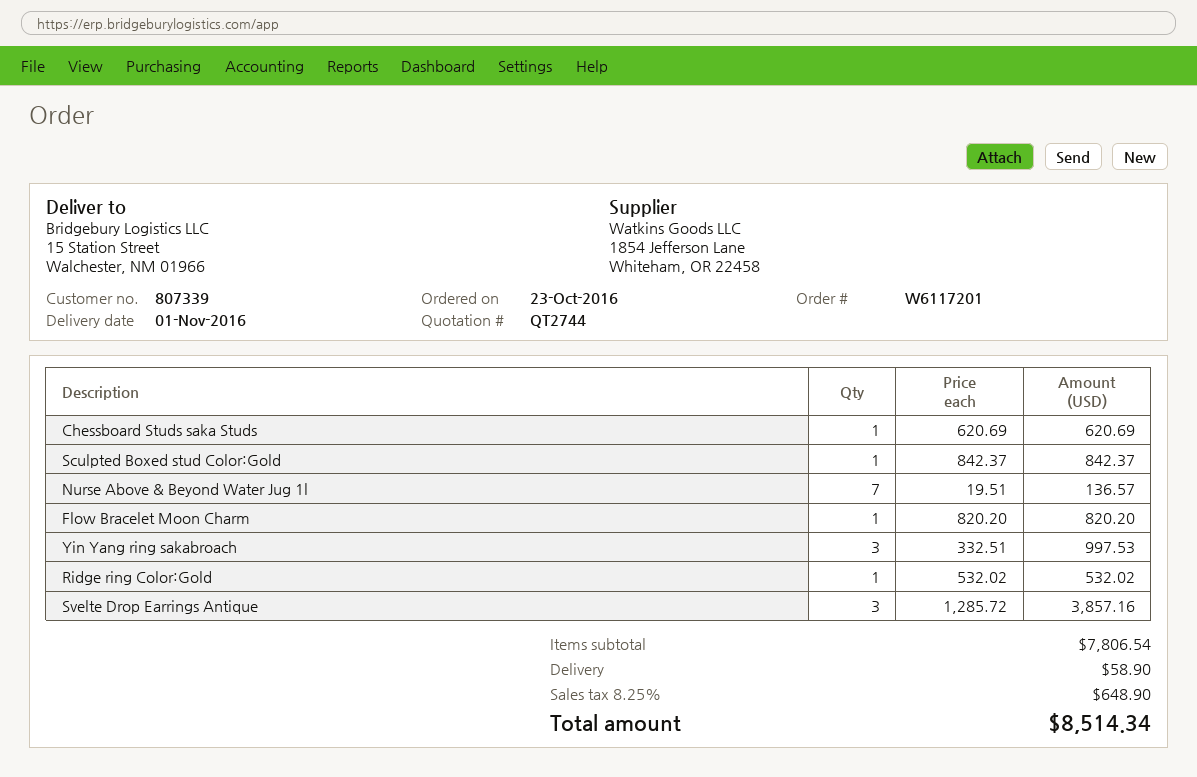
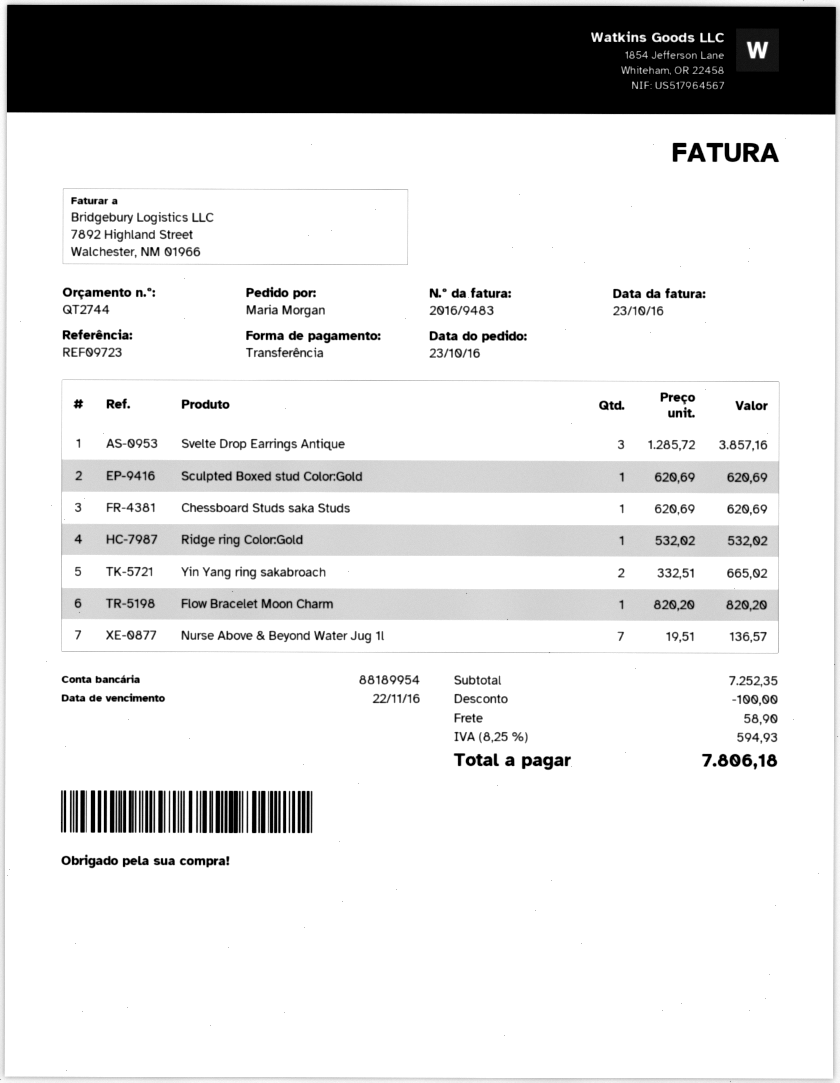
Sculpted Boxed stud Color:Gold: 1 x 842.37 = 842.37 -> 1 x 620.69 = 620.69
Yin Yang ring sakabroach: 3 x 332.51 = 997.53 -> 2 x 332.51 = 665.02
subtotal: 7806.54 -> 7252.35
discount: none -> 100.00
tax: 8.25% = 648.90 -> 8.25% = 594.93
total: 8514.34 -> 7806.18

